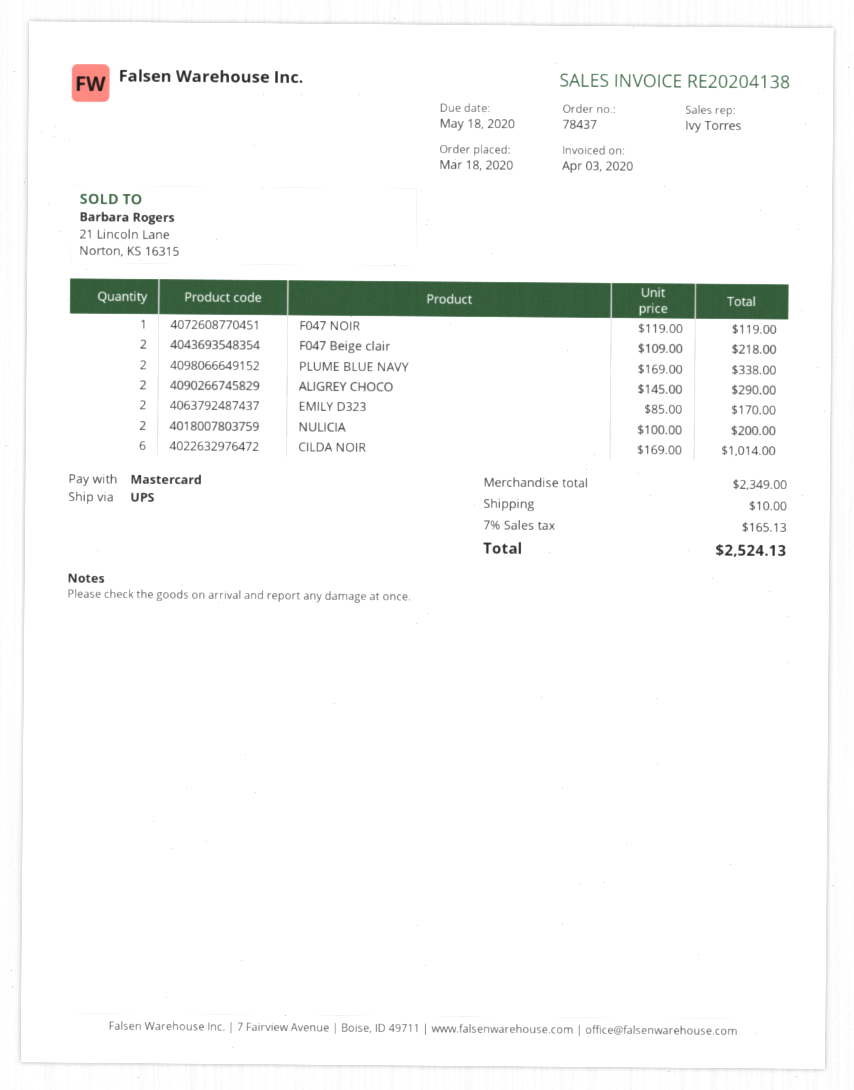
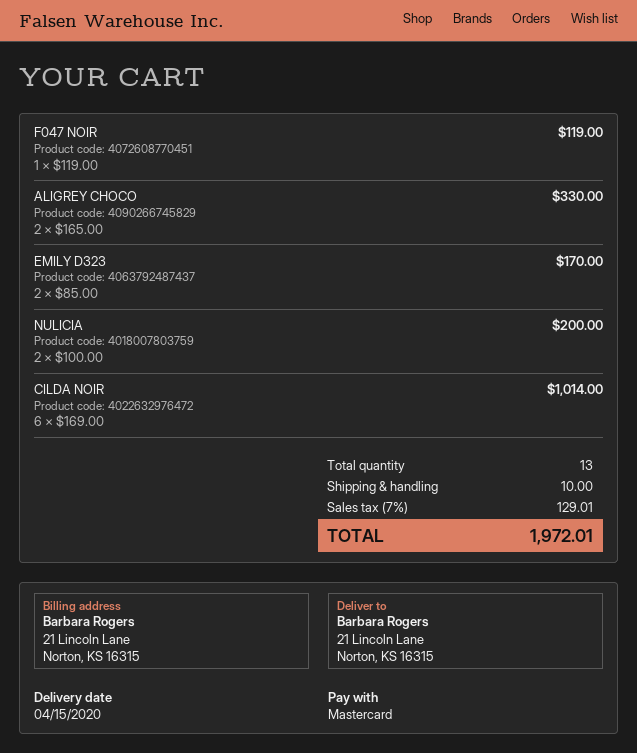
F047 Beige clair: 2 x 109.00 = 218.00 -> none
PLUME BLUE NAVY: 2 x 169.00 = 338.00 -> none
ALIGREY CHOCO: 2 x 145.00 = 290.00 -> 2 x 165.00 = 330.00
tax: 7% = 165.13 -> 7% = 129.01
total: 2524.13 -> 1972.01

